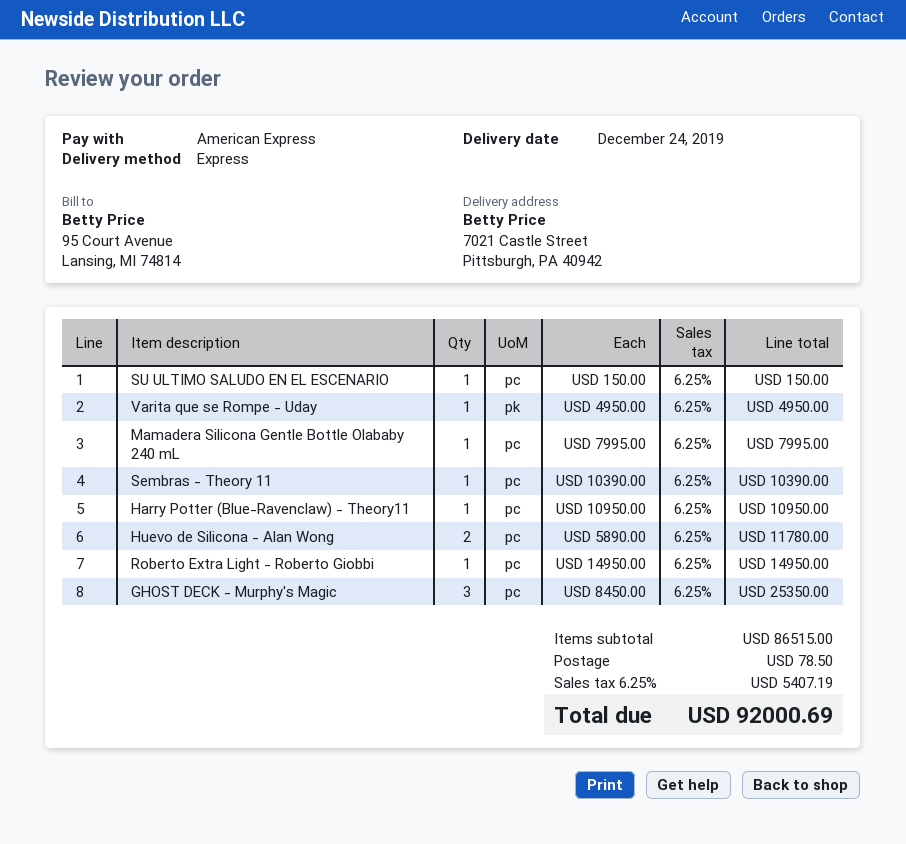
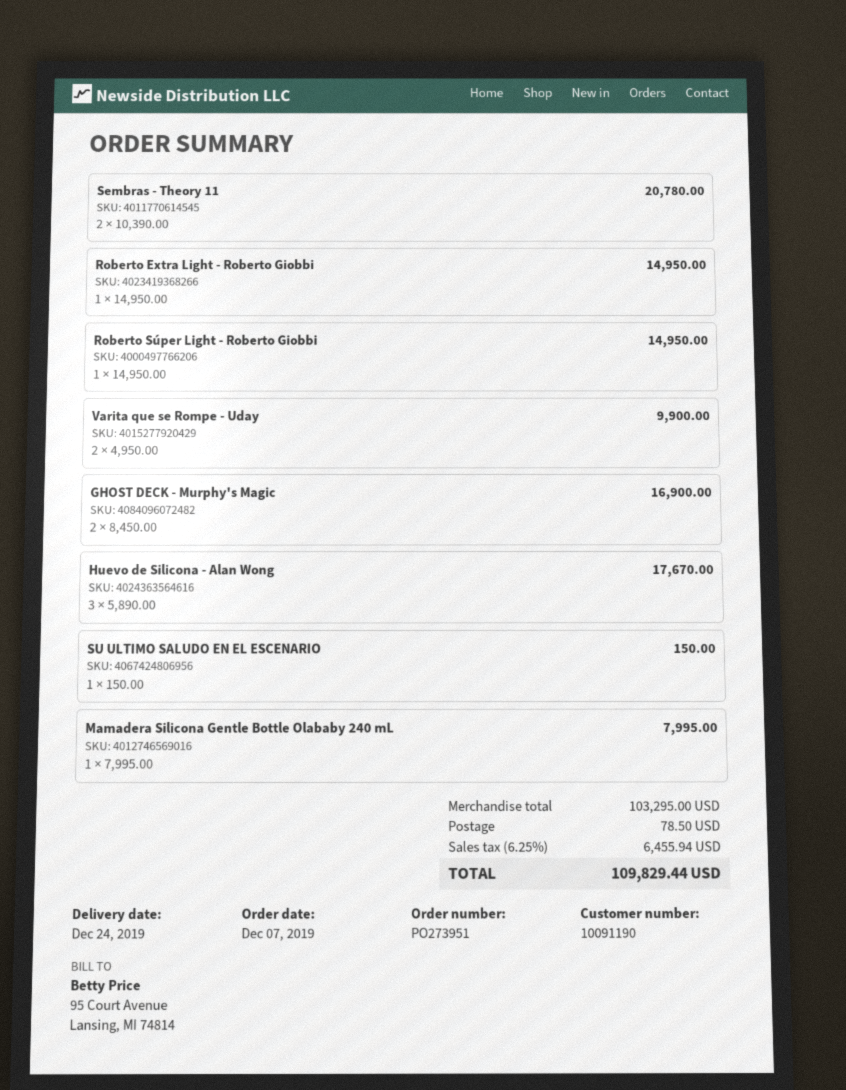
Varita que se Rompe - Uday: 1 x 4950.00 = 4950.00 -> 2 x 4950.00 = 9900.00
Sembras - Theory 11: 1 x 10390.00 = 10390.00 -> 2 x 10390.00 = 20780.00
Harry Potter (Blue-Ravenclaw) - Theory11: 1 x 10950.00 = 10950.00 -> none
Huevo de Silicona - Alan Wong: 2 x 5890.00 = 11780.00 -> 3 x 5890.00 = 17670.00
GHOST DECK - Murphy's Magic: 3 x 8450.00 = 25350.00 -> 2 x 8450.00 = 16900.00
Roberto Súper Light - Roberto Giobbi: none -> 1 x 14950.00 = 14950.00
subtotal: 86515.00 -> 103295.00
tax: 6.25% = 5407.19 -> 6.25% = 6455.94
total: 92000.69 -> 109829.44

